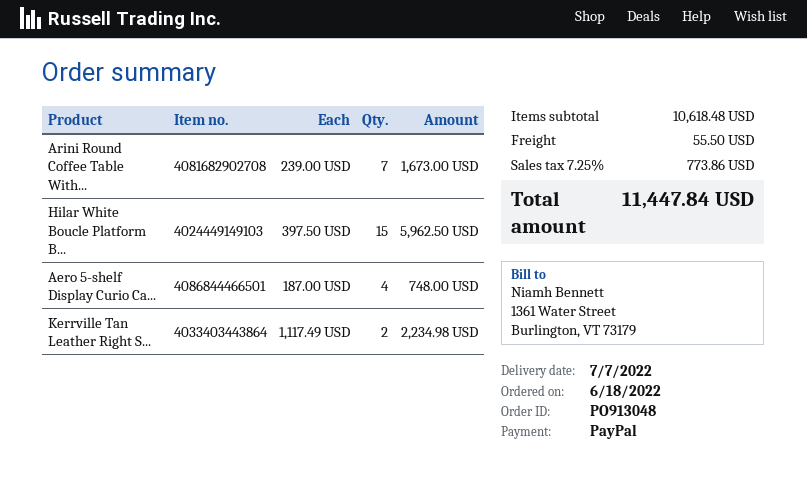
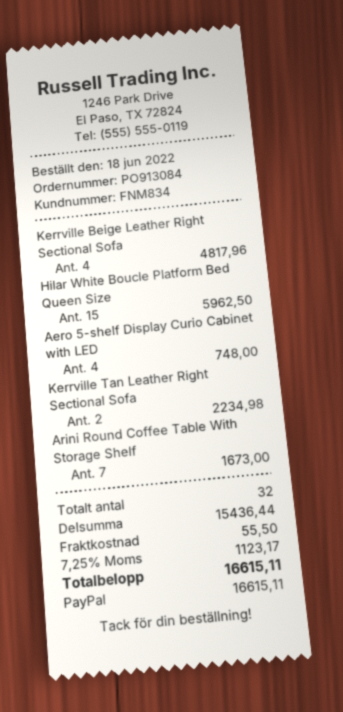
order number: PO913048 -> PO913084
Kerrville Beige Leather Right Sectional Sofa: none -> 4 for 4817.96
subtotal: 10618.48 -> 15436.44
tax: 7.25% = 773.86 -> 7.25% = 1123.17
total: 11447.84 -> 16615.11

